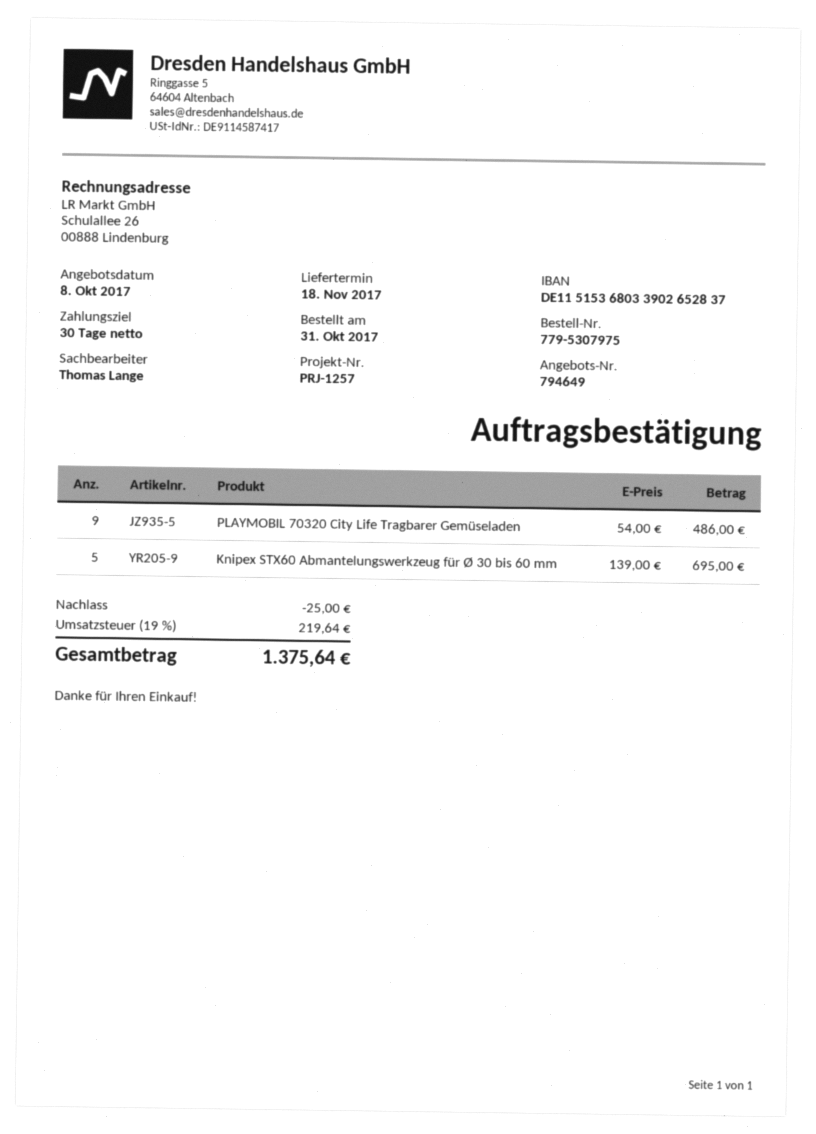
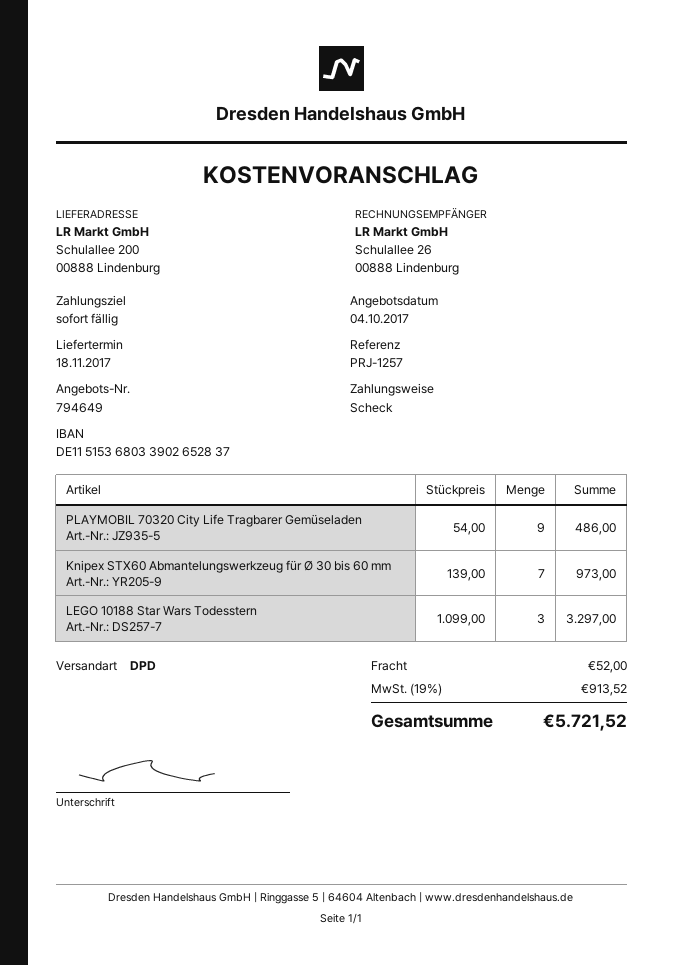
quote date: 2017-10-08 -> 2017-10-04
payment terms: 30 days -> on receipt
Knipex STX60 Abmantelungswerkzeug für Ø 30 bis 60 mm: 5 x 139.00 = 695.00 -> 7 x 139.00 = 973.00
LEGO 10188 Star Wars Todesstern: none -> 3 x 1099.00 = 3297.00
discount: 25.00 -> none
shipping: none -> 52.00
tax: 19% = 219.64 -> 19% = 913.52
total: 1375.64 -> 5721.52

